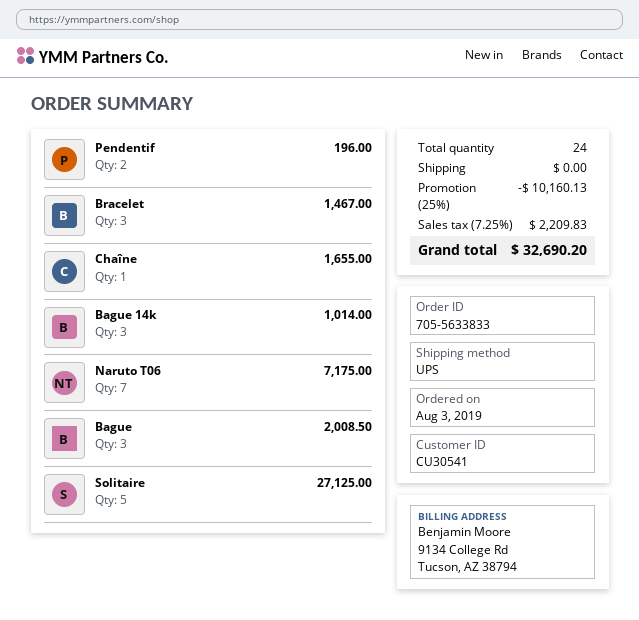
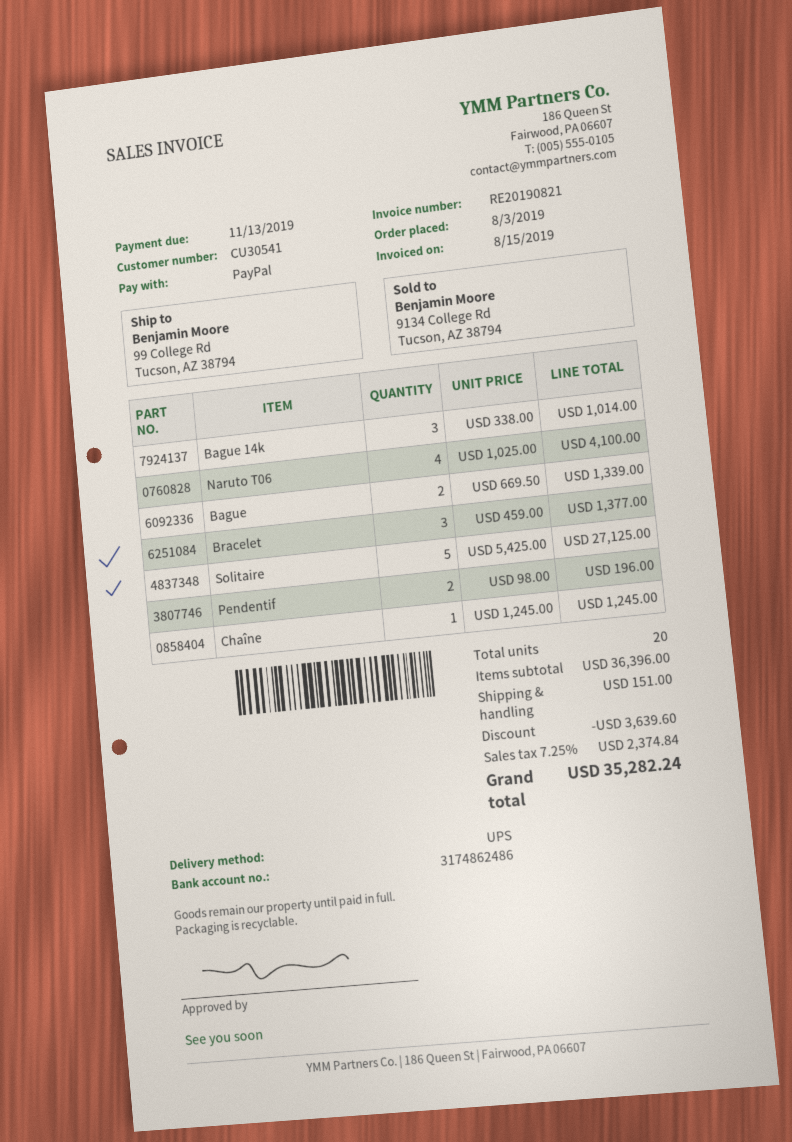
Bracelet: 3 for 1467.00 -> 3 for 1377.00
Chaîne: 1 for 1655.00 -> 1 for 1245.00
Naruto T06: 7 for 7175.00 -> 4 for 4100.00
Bague: 3 for 2008.50 -> 2 for 1339.00
total quantity: 24 -> 20
discount: 10160.13 -> 3639.60
shipping: 0.00 -> 151.00
tax: 7.25% = 2209.83 -> 7.25% = 2374.84
total: 32690.20 -> 35282.24

